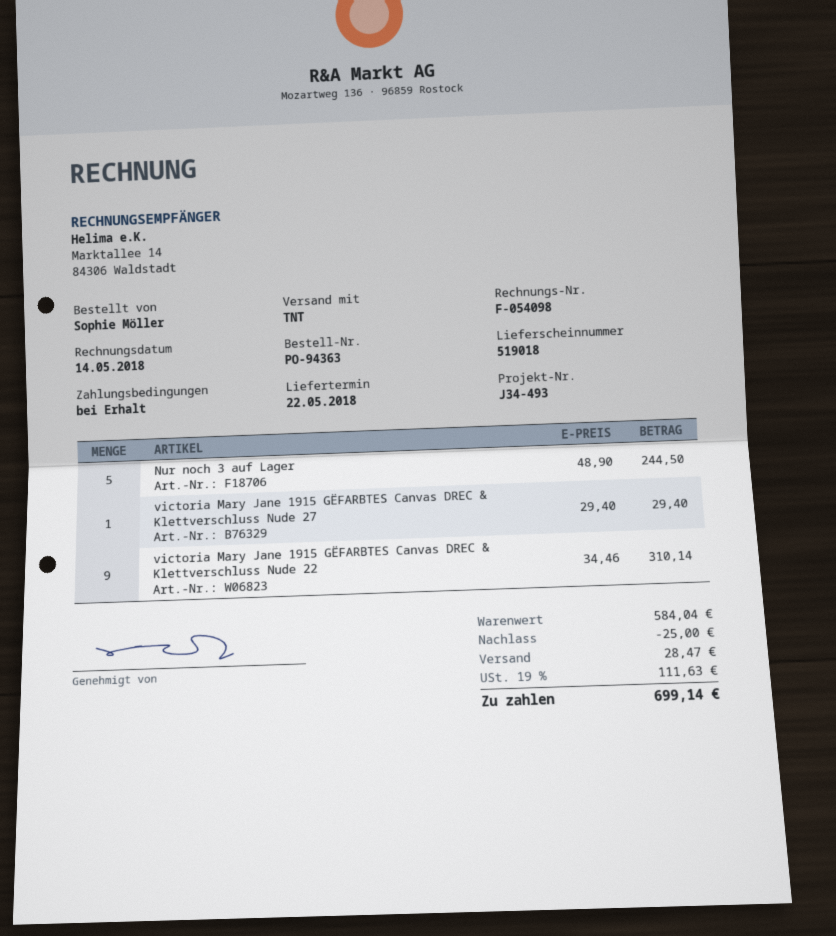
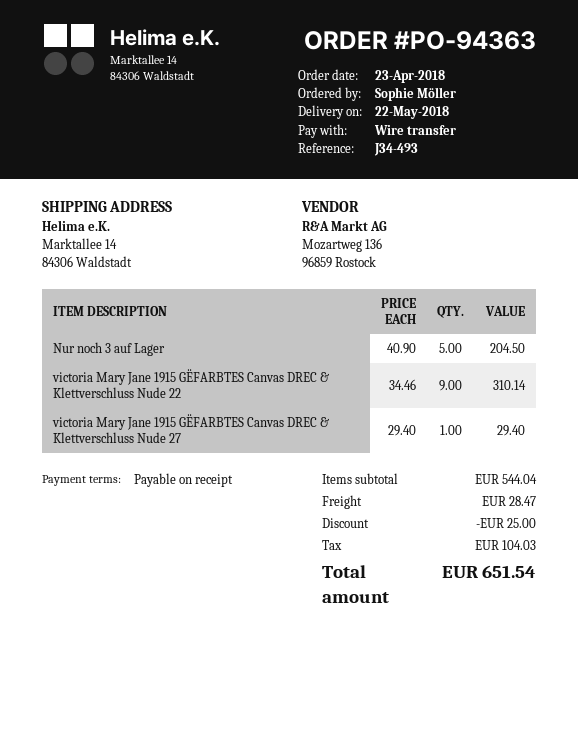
Nur noch 3 auf Lager: 5 x 48.90 = 244.50 -> 5 x 40.90 = 204.50
subtotal: 584.04 -> 544.04
tax: 111.63 -> 104.03
total: 699.14 -> 651.54

